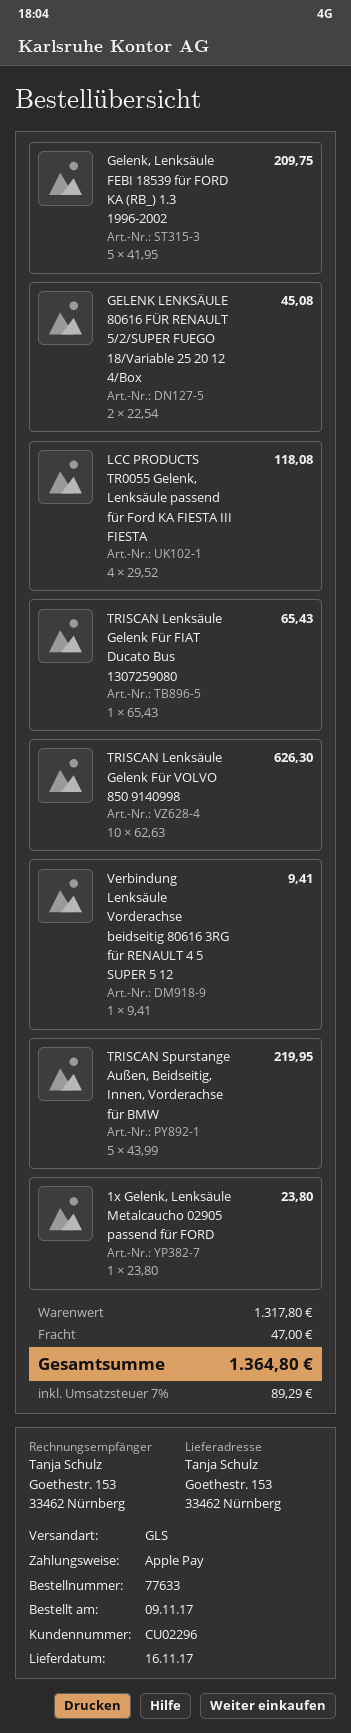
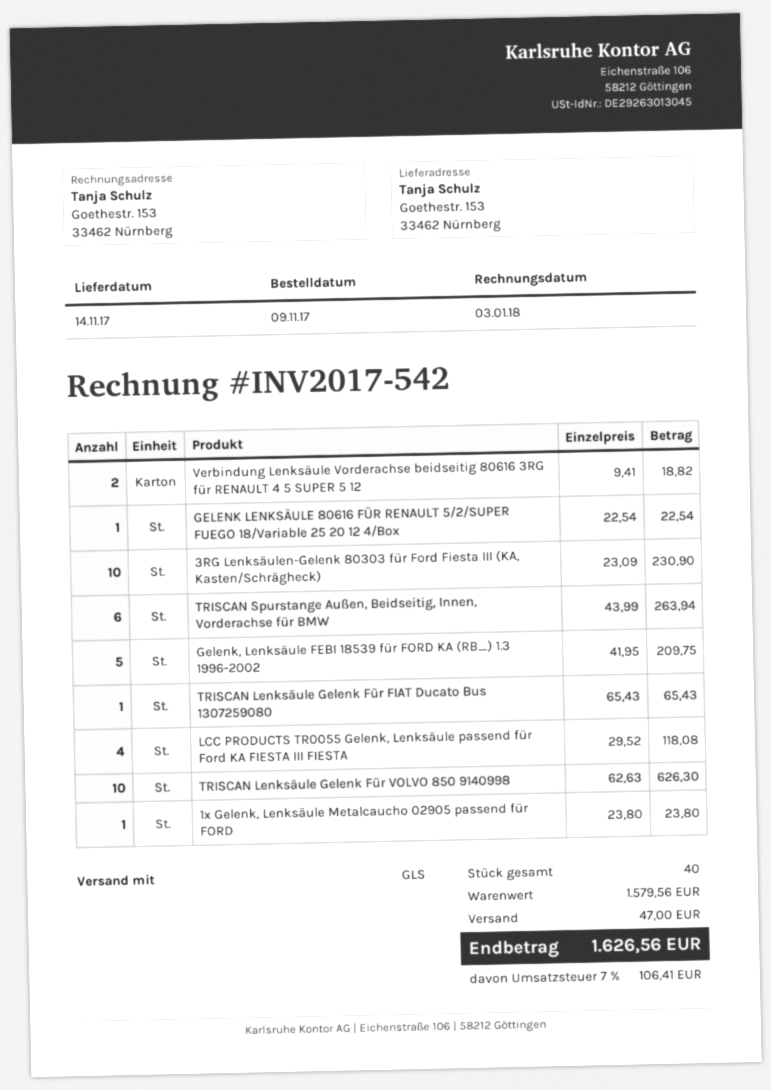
delivery date: 2017-11-16 -> 2017-11-14
GELENK LENKSÄULE 80616 FÜR RENAULT 5/2/SUPER FUEGO 18/Variable 25 20 12 4/Box: 2 x 22.54 = 45.08 -> 1 x 22.54 = 22.54
Verbindung Lenksäule Vorderachse beidseitig 80616 3RG für RENAULT 4 5 SUPER 5 12: 1 x 9.41 = 9.41 -> 2 x 9.41 = 18.82
TRISCAN Spurstange Außen, Beidseitig, Innen, Vorderachse für BMW: 5 x 43.99 = 219.95 -> 6 x 43.99 = 263.94
3RG Lenksäulen-Gelenk 80303 für Ford Fiesta III (KA, Kasten/Schrägheck): none -> 10 x 23.09 = 230.90
subtotal: 1317.80 -> 1579.56
tax: 7% = 89.29 -> 7% = 106.41
total: 1364.80 -> 1626.56

